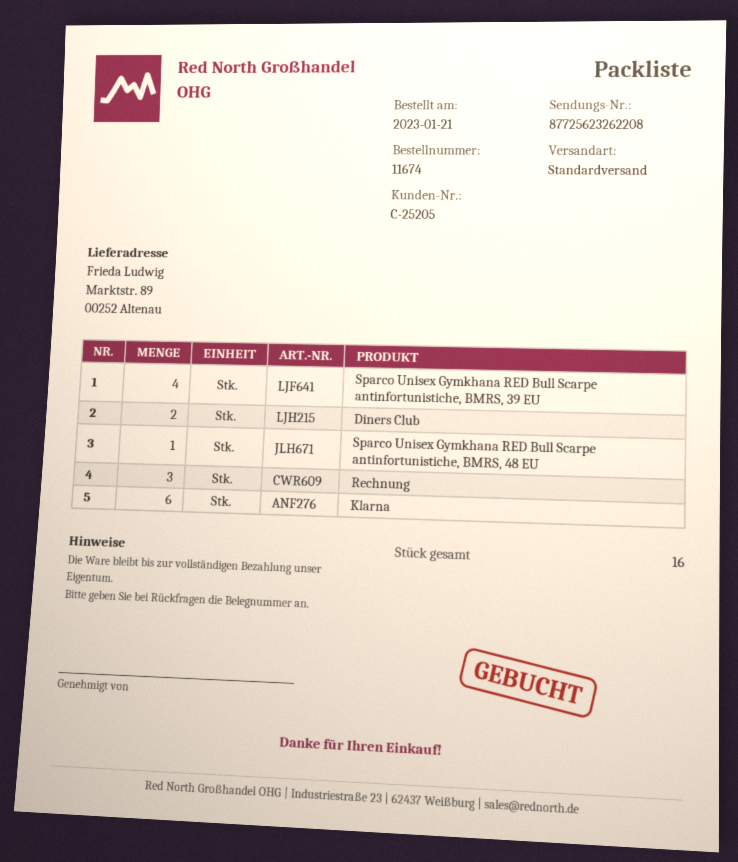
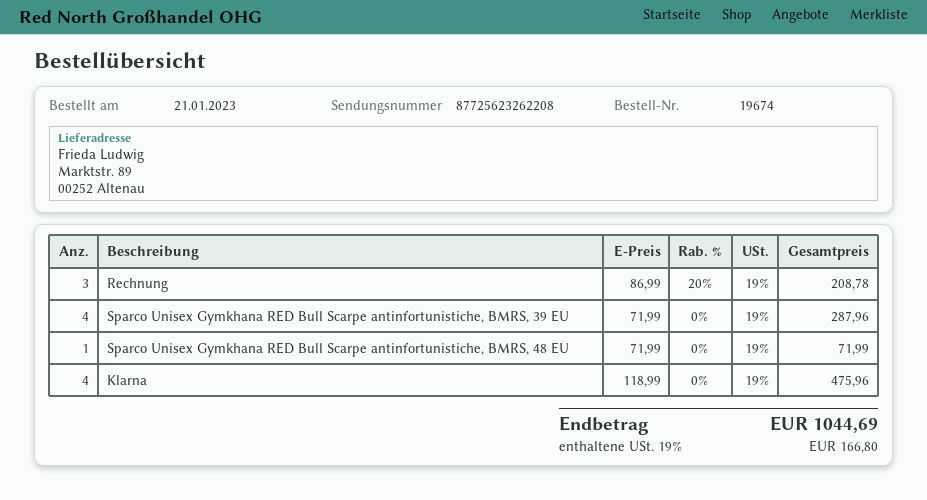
order number: 11674 -> 19674
Diners Club: 2 -> none
Klarna: 6 -> 4

